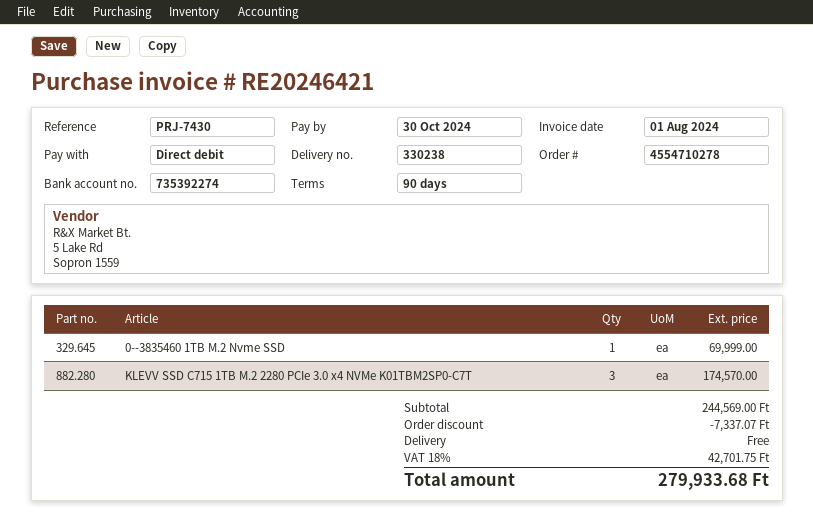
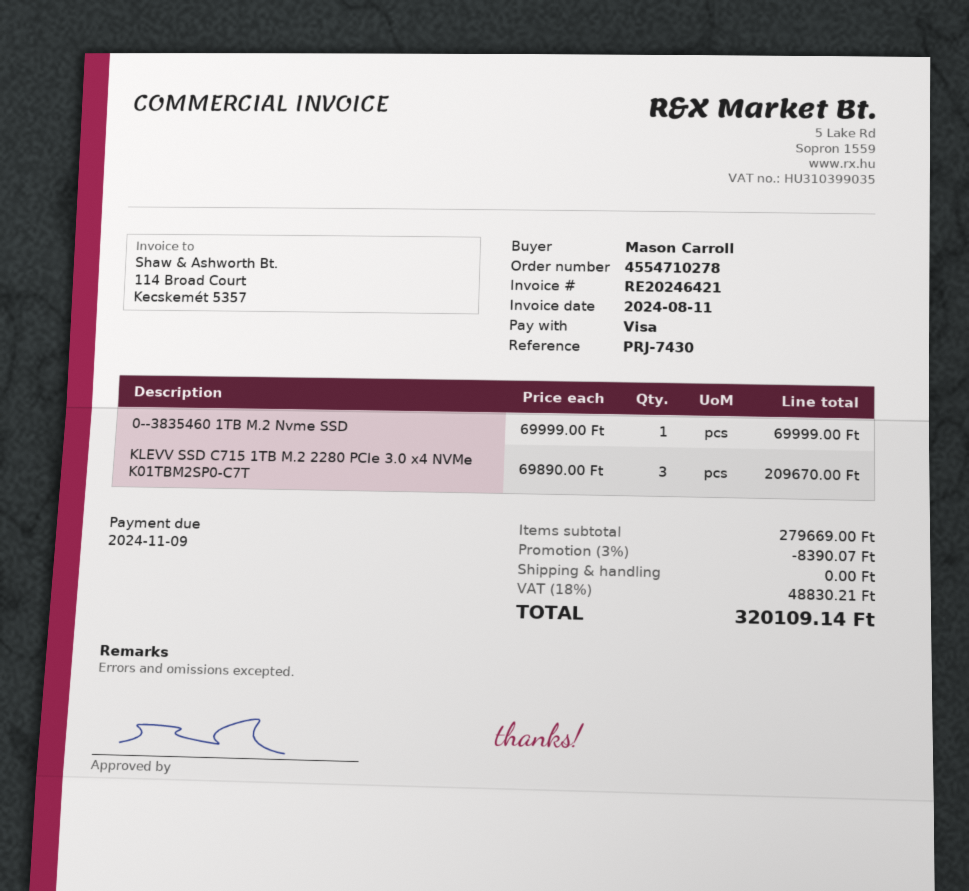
invoice date: 2024-08-01 -> 2024-08-11
due date: 2024-10-30 -> 2024-11-09
payment method: direct debit -> Visa
KLEVV SSD C715 1TB M.2 2280 PCIe 3.0 x4 NVMe K01TBM2SP0-C7T: 3 for 174570.00 -> 3 for 209670.00
subtotal: 244569.00 -> 279669.00
discount: 7337.07 -> 8390.07
tax: 18% = 42701.75 -> 18% = 48830.21
total: 279933.68 -> 320109.14

